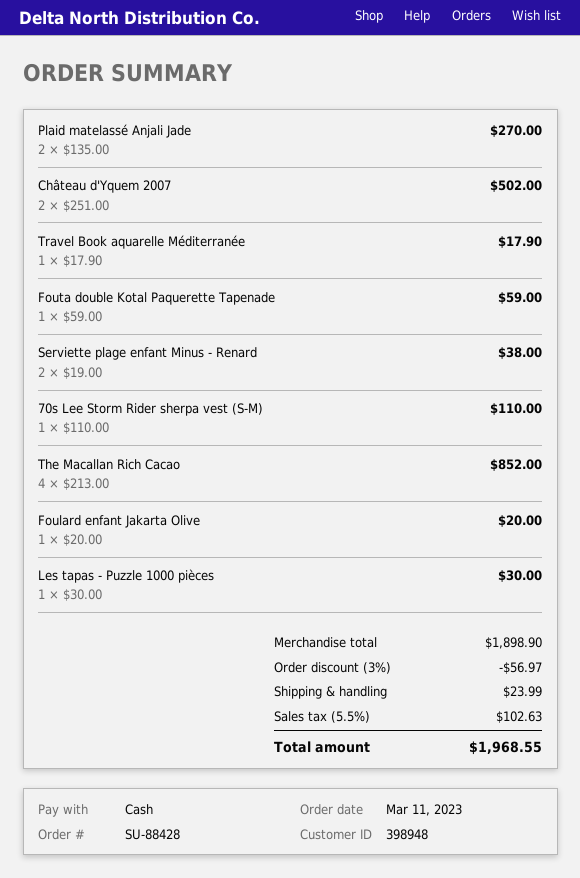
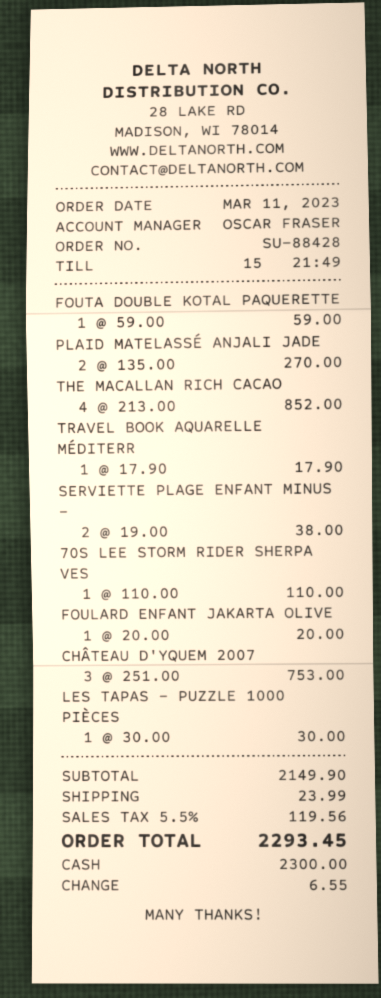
Château d'Yquem 2007: 2 x 251.00 = 502.00 -> 3 x 251.00 = 753.00
subtotal: 1898.90 -> 2149.90
discount: 3% = 56.97 -> none
tax: 5.5% = 102.63 -> 5.5% = 119.56
total: 1968.55 -> 2293.45

